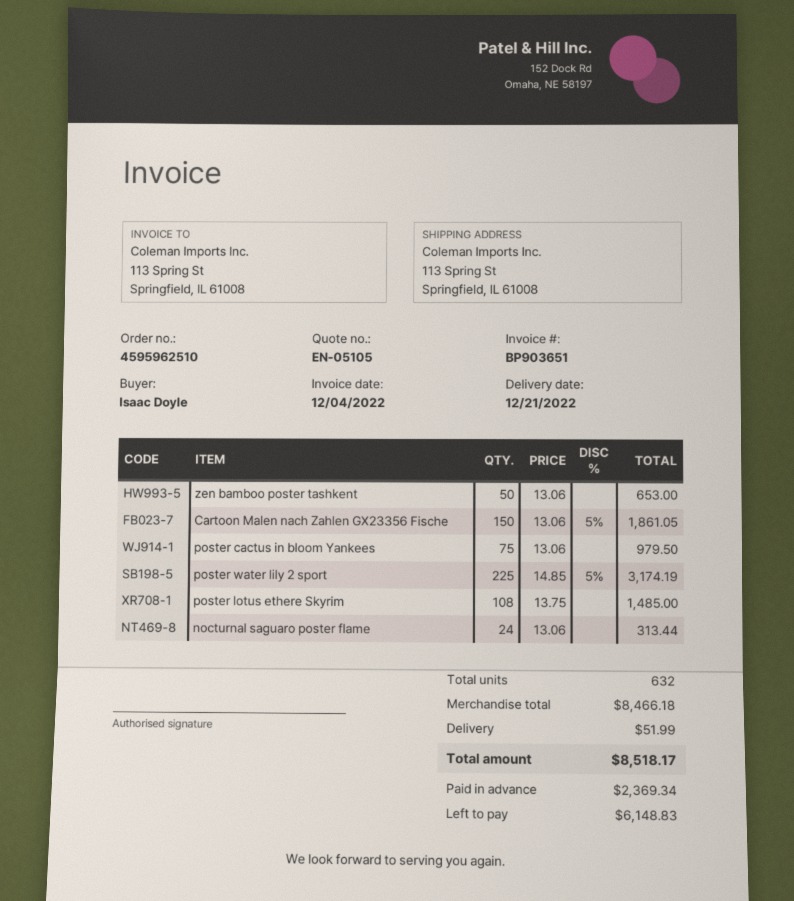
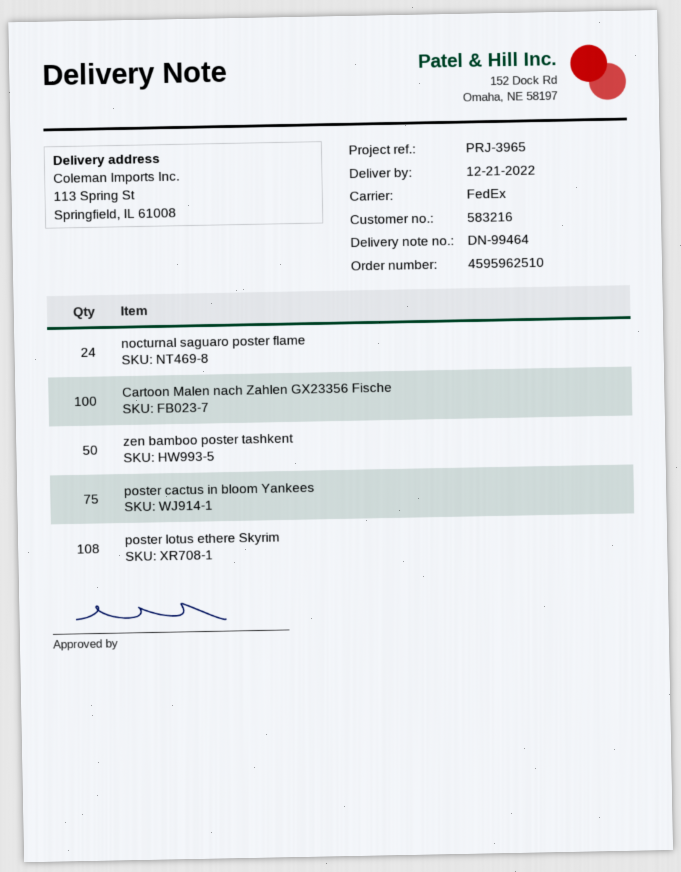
Cartoon Malen nach Zahlen GX23356 Fische: 150 -> 100
poster water lily 2 sport: 225 -> none

